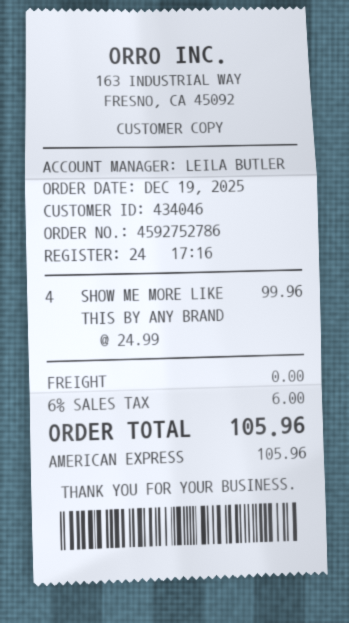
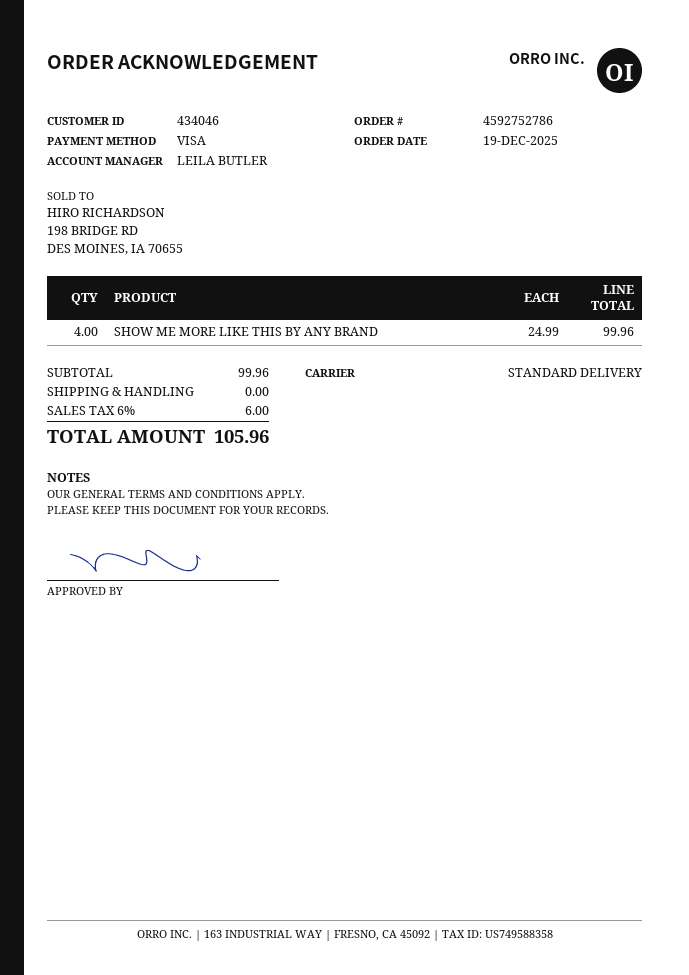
payment method: American Express -> Visa

